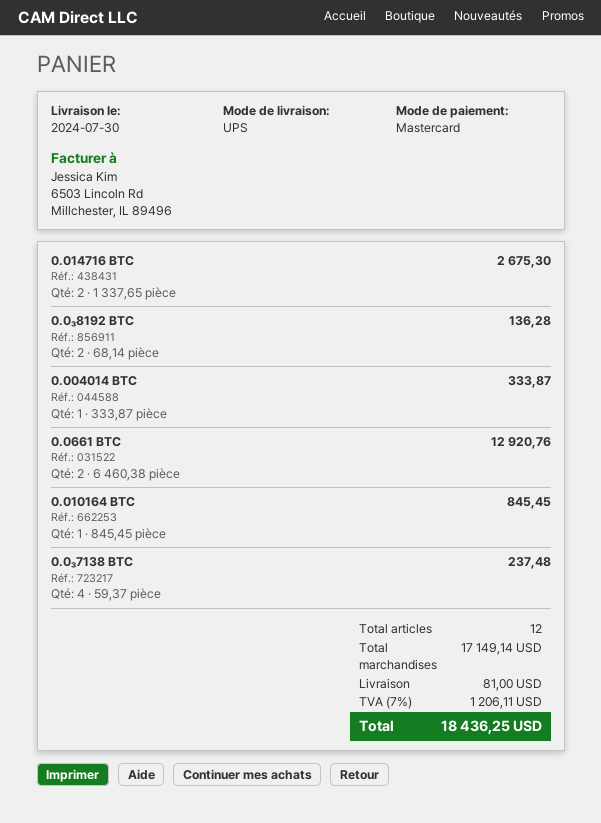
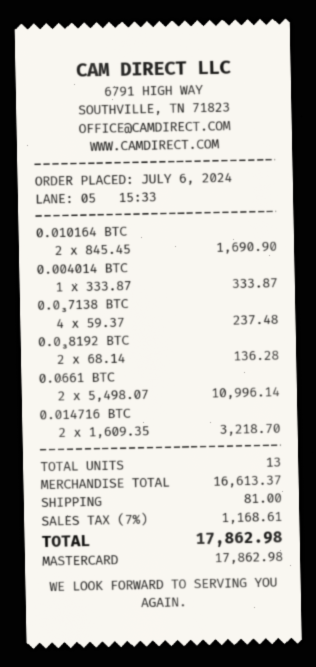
0.014716 BTC: 2 x 1337.65 = 2675.30 -> 2 x 1609.35 = 3218.70
0.0661 BTC: 2 x 6460.38 = 12920.76 -> 2 x 5498.07 = 10996.14
0.010164 BTC: 1 x 845.45 = 845.45 -> 2 x 845.45 = 1690.90
total quantity: 12 -> 13
subtotal: 17149.14 -> 16613.37
tax: 7% = 1206.11 -> 7% = 1168.61
total: 18436.25 -> 17862.98

